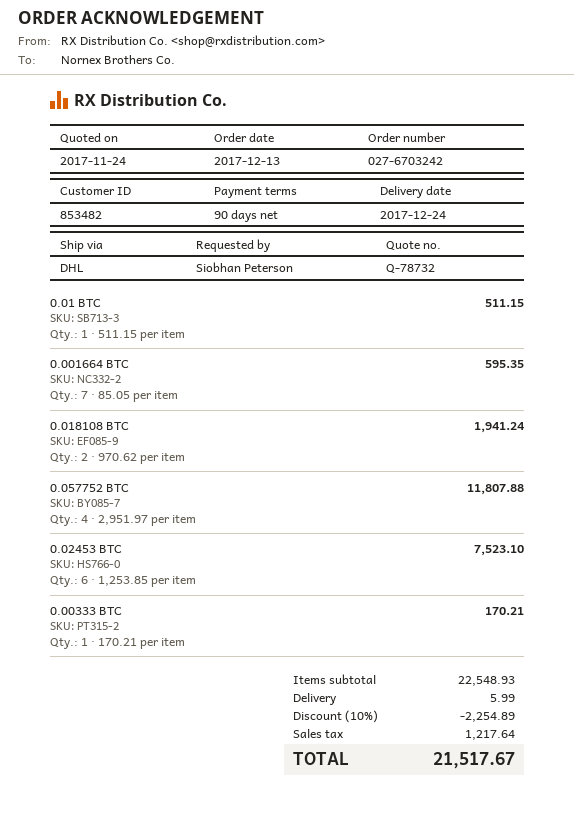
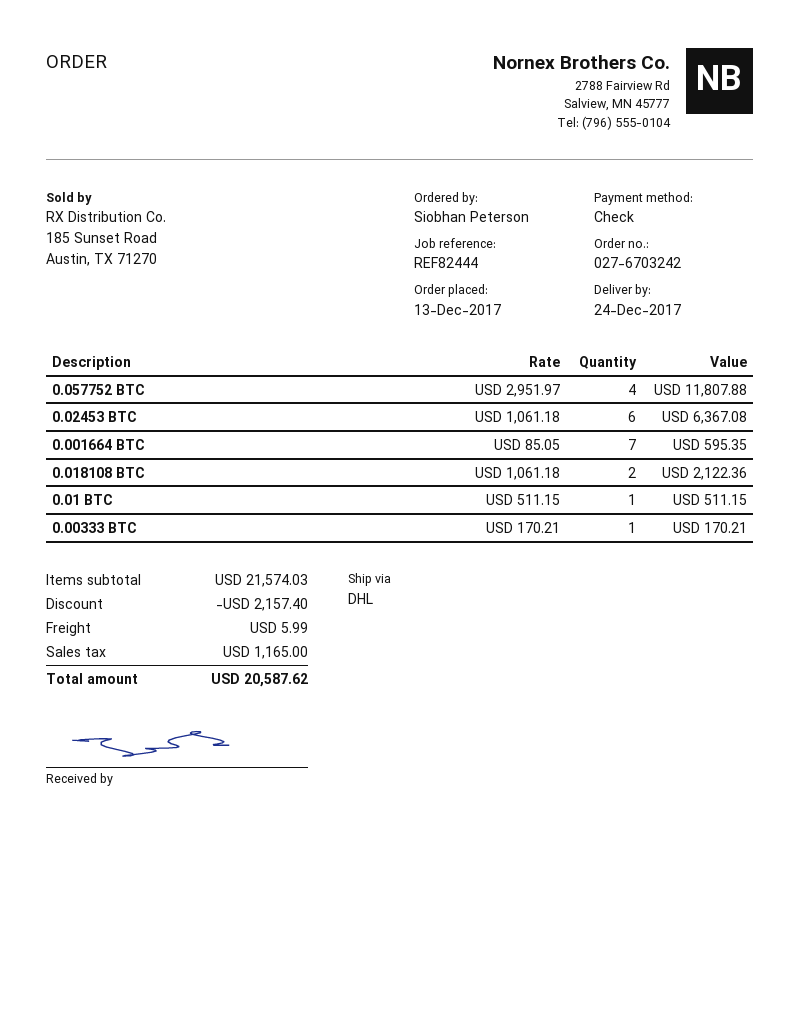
0.018108 BTC: 2 x 970.62 = 1941.24 -> 2 x 1061.18 = 2122.36
0.02453 BTC: 6 x 1253.85 = 7523.10 -> 6 x 1061.18 = 6367.08
subtotal: 22548.93 -> 21574.03
discount: 2254.89 -> 2157.40
tax: 1217.64 -> 1165.00
total: 21517.67 -> 20587.62

